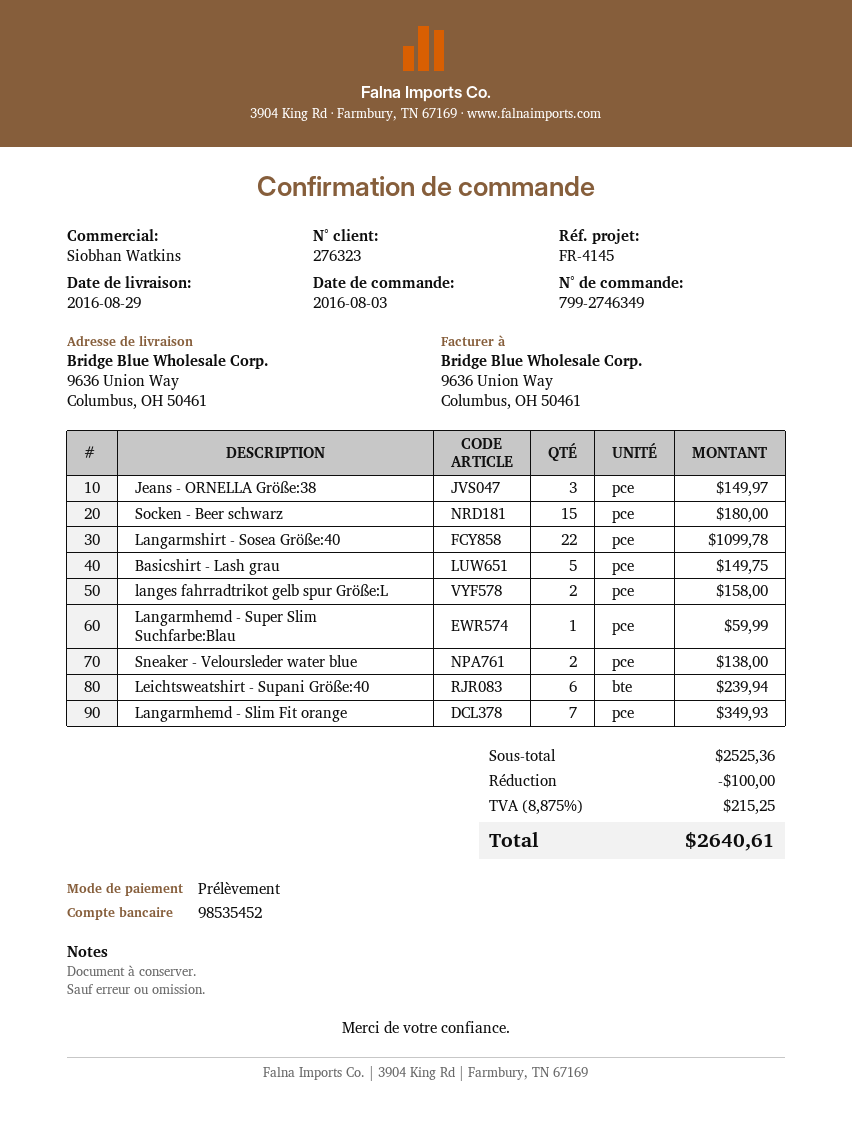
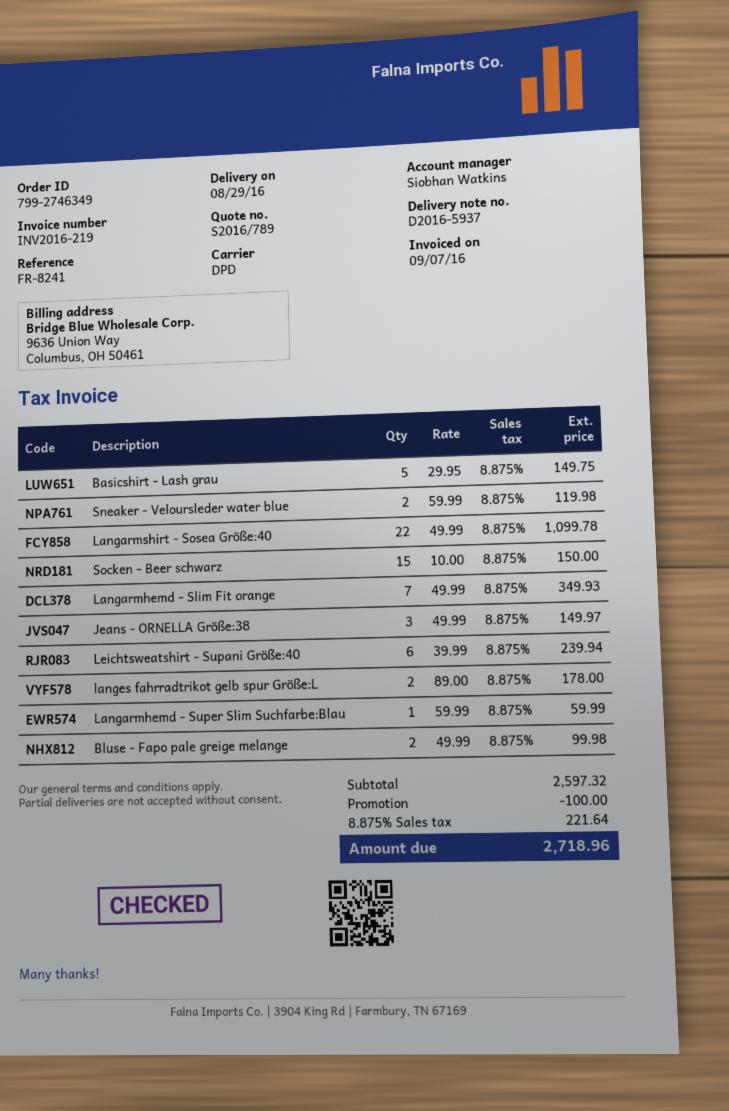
reference: FR-4145 -> FR-8241
Socken - Beer schwarz: 15 for 180.00 -> 15 for 150.00
langes fahrradtrikot gelb spur Größe:L: 2 for 158.00 -> 2 for 178.00
Sneaker - Veloursleder water blue: 2 for 138.00 -> 2 for 119.98
Bluse - Fapo pale greige melange: none -> 2 for 99.98
subtotal: 2525.36 -> 2597.32
tax: 8.875% = 215.25 -> 8.875% = 221.64
total: 2640.61 -> 2718.96

